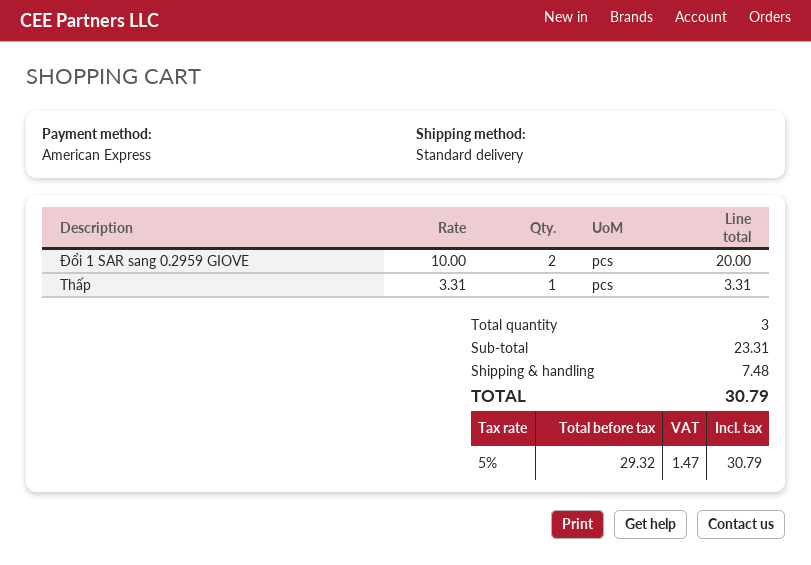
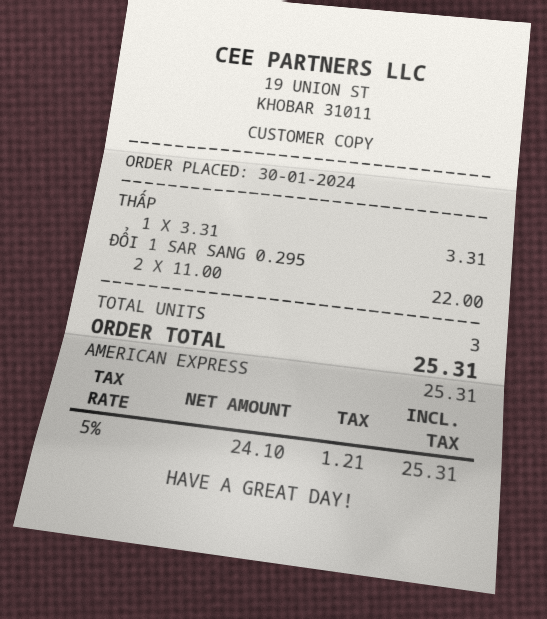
Đổi 1 SAR sang 0.2959 GIOVE: 2 x 10.00 = 20.00 -> 2 x 11.00 = 22.00
shipping: 7.48 -> none
net: 29.32 -> 24.10
tax: 5% = 1.47 -> 5% = 1.21
total: 30.79 -> 25.31

